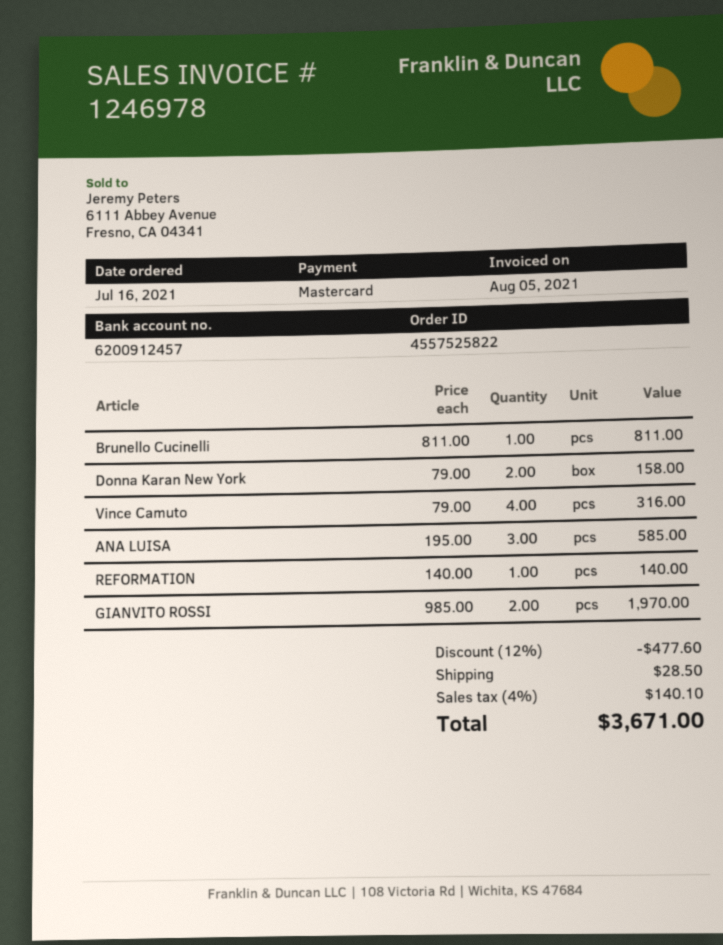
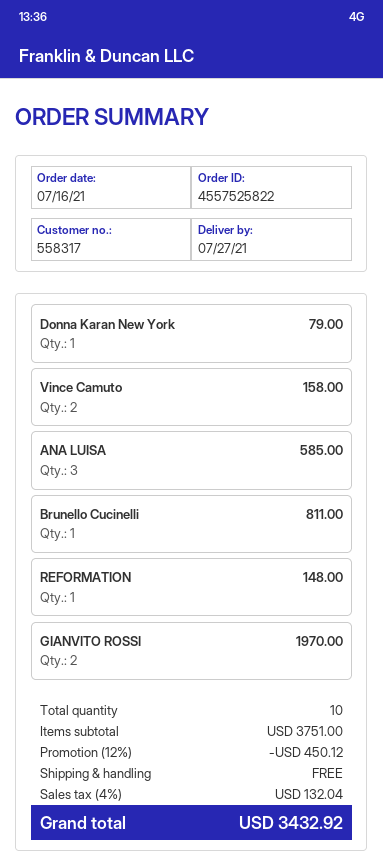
Donna Karan New York: 2 for 158.00 -> 1 for 79.00
Vince Camuto: 4 for 316.00 -> 2 for 158.00
REFORMATION: 1 for 140.00 -> 1 for 148.00
discount: 12% = 477.60 -> 12% = 450.12
shipping: 28.50 -> 0.00
tax: 4% = 140.10 -> 4% = 132.04
total: 3671.00 -> 3432.92

